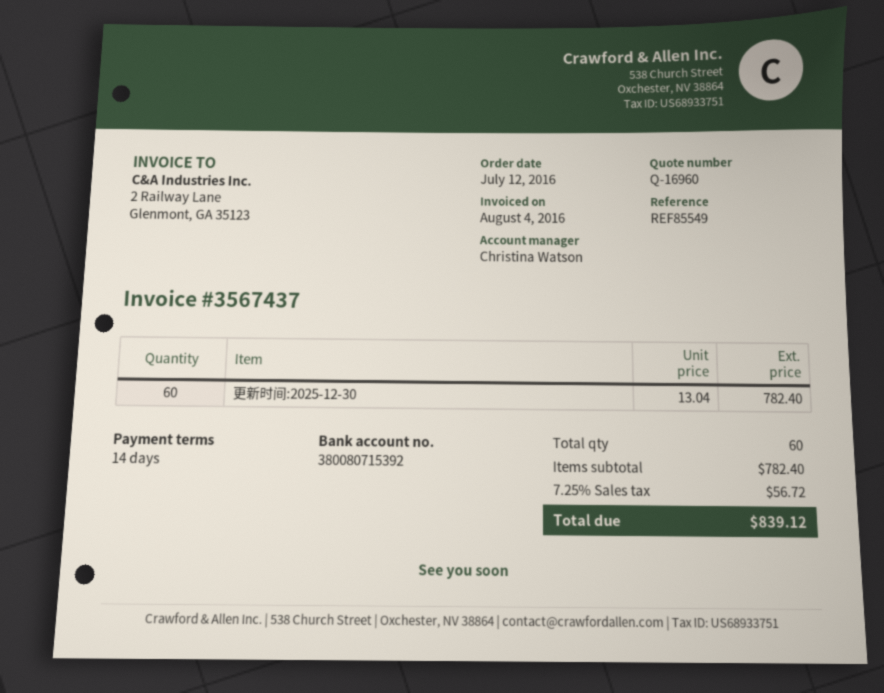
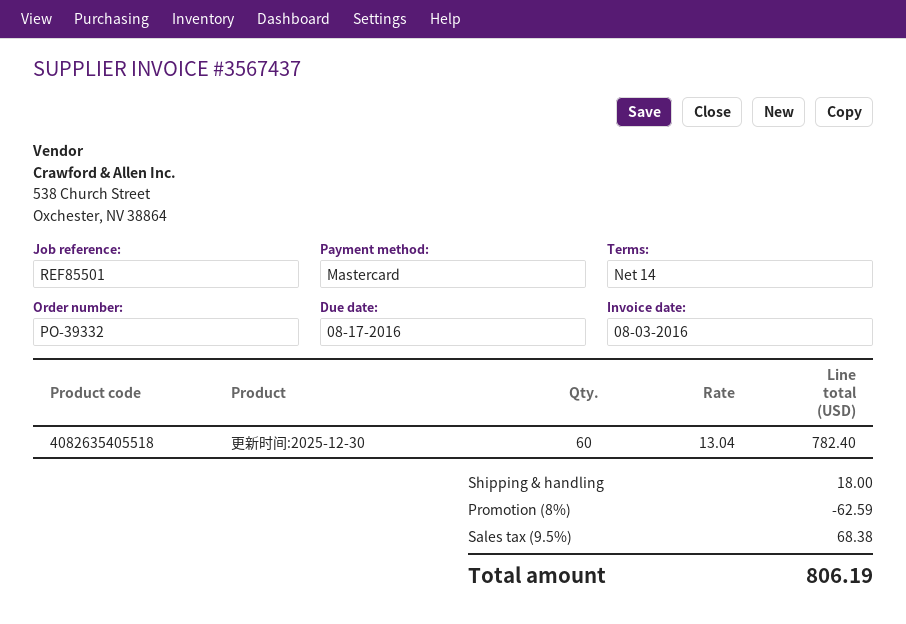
invoice date: 2016-08-04 -> 2016-08-03
reference: REF85549 -> REF85501
discount: none -> 8% = 62.59
shipping: none -> 18.00
tax: 7.25% = 56.72 -> 9.5% = 68.38
total: 839.12 -> 806.19

